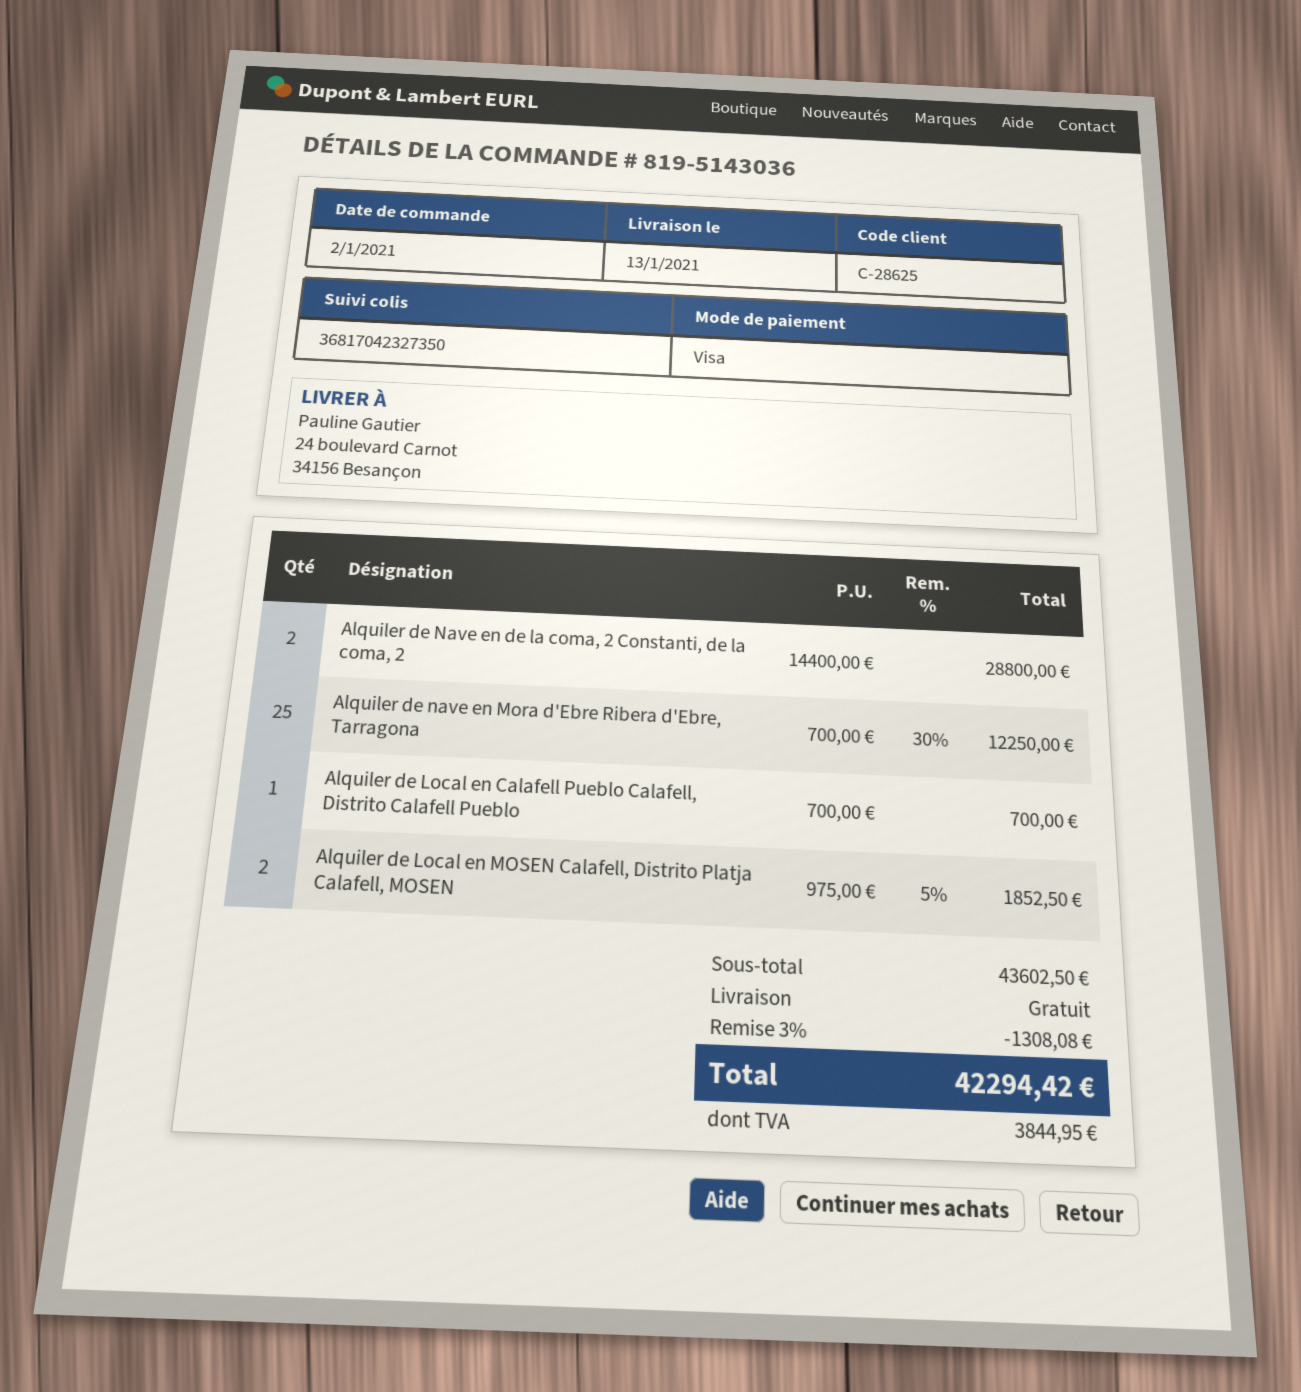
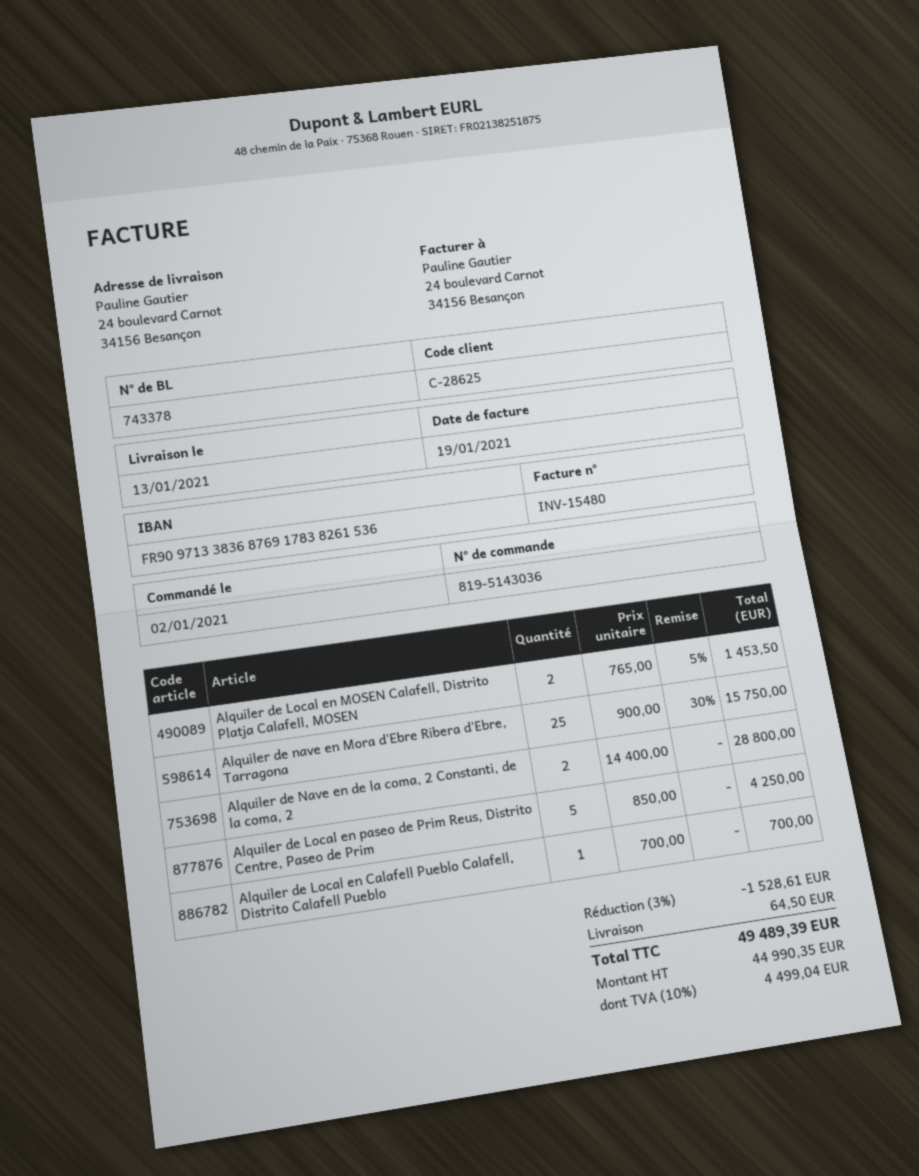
Alquiler de nave en Mora d'Ebre Ribera d'Ebre, Tarragona: 25 x 700.00 - 30% = 12250.00 -> 25 x 900.00 - 30% = 15750.00
Alquiler de Local en MOSEN Calafell, Distrito Platja Calafell, MOSEN: 2 x 975.00 - 5% = 1852.50 -> 2 x 765.00 - 5% = 1453.50
Alquiler de Local en paseo de Prim Reus, Distrito Centre, Paseo de Prim: none -> 5 x 850.00 = 4250.00
discount: 3% = 1308.08 -> 3% = 1528.61
shipping: 0.00 -> 64.50
tax: 3844.95 -> 4499.04
total: 42294.42 -> 49489.39

